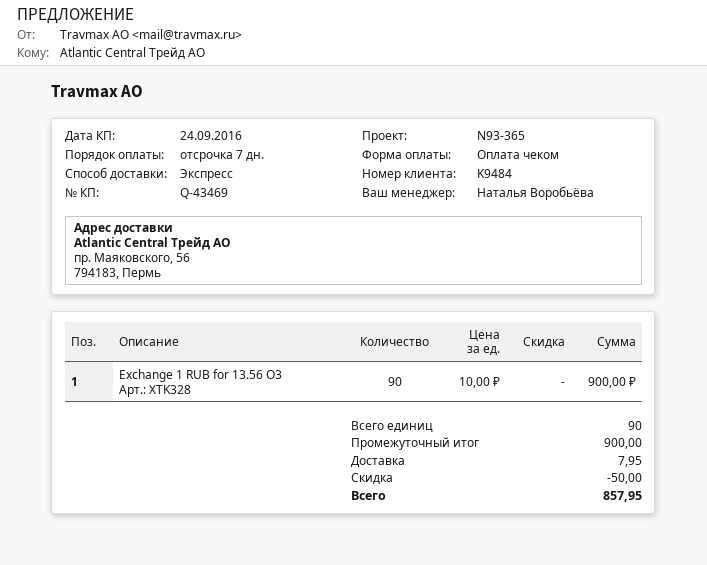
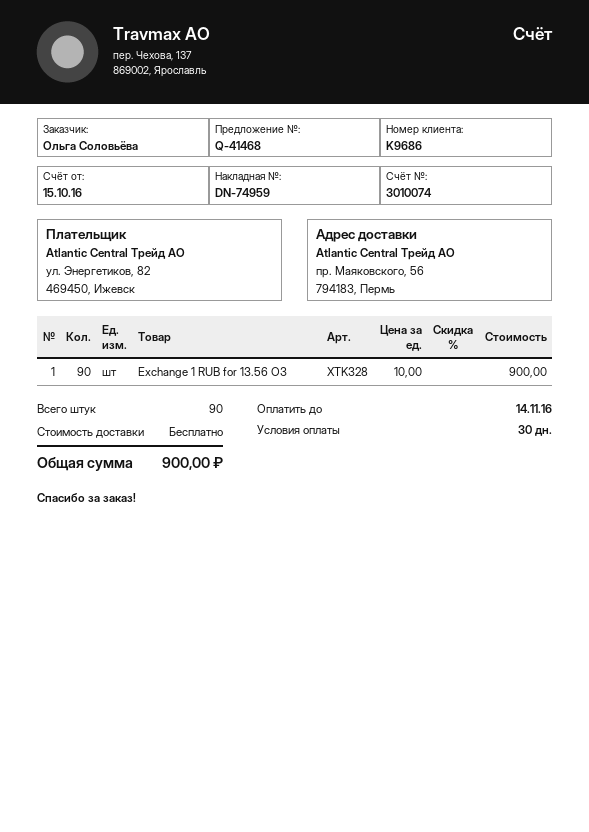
quote number: Q-43469 -> Q-41468
payment terms: 7 days -> 30 days
customer number: K9484 -> K9686
discount: 50.00 -> none
shipping: 7.95 -> 0.00
total: 857.95 -> 900.00

